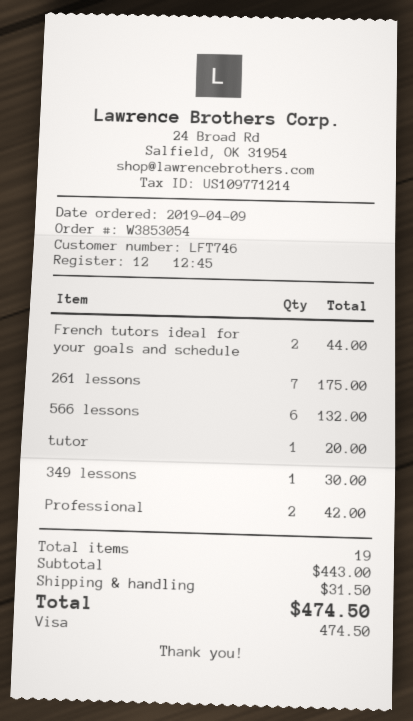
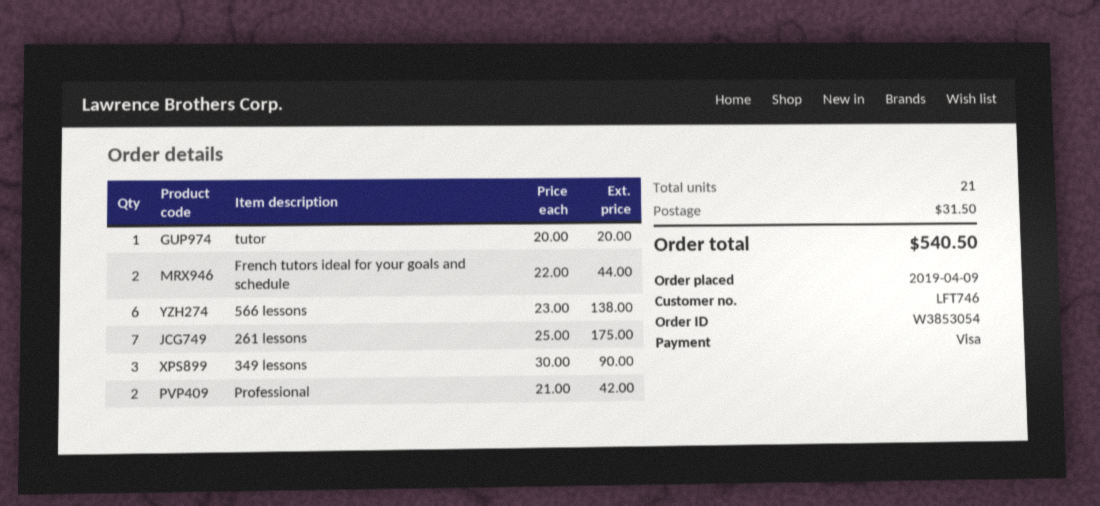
566 lessons: 6 for 132.00 -> 6 for 138.00
349 lessons: 1 for 30.00 -> 3 for 90.00
total quantity: 19 -> 21
total: 474.50 -> 540.50

